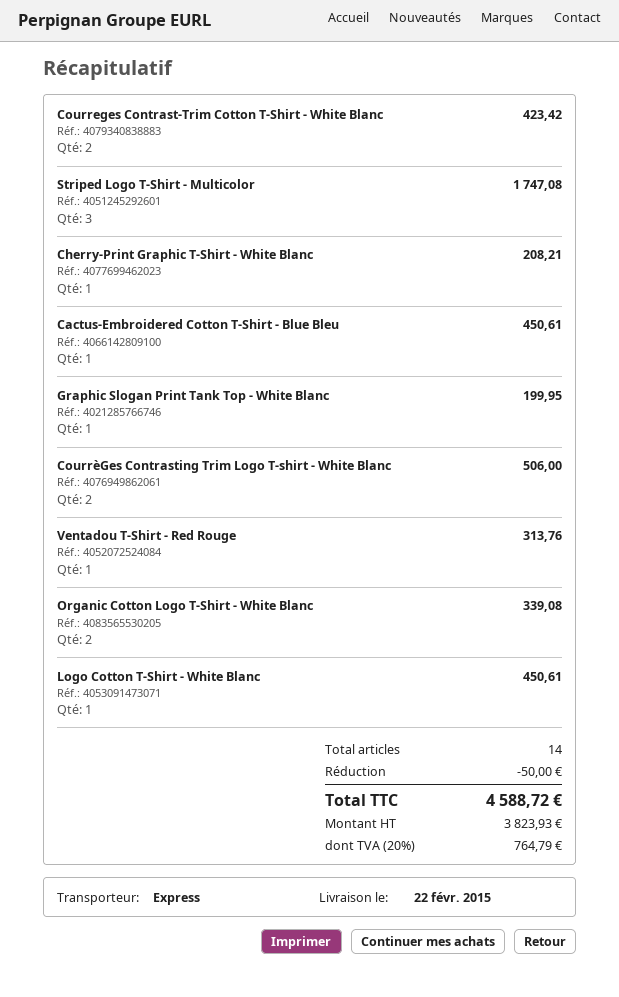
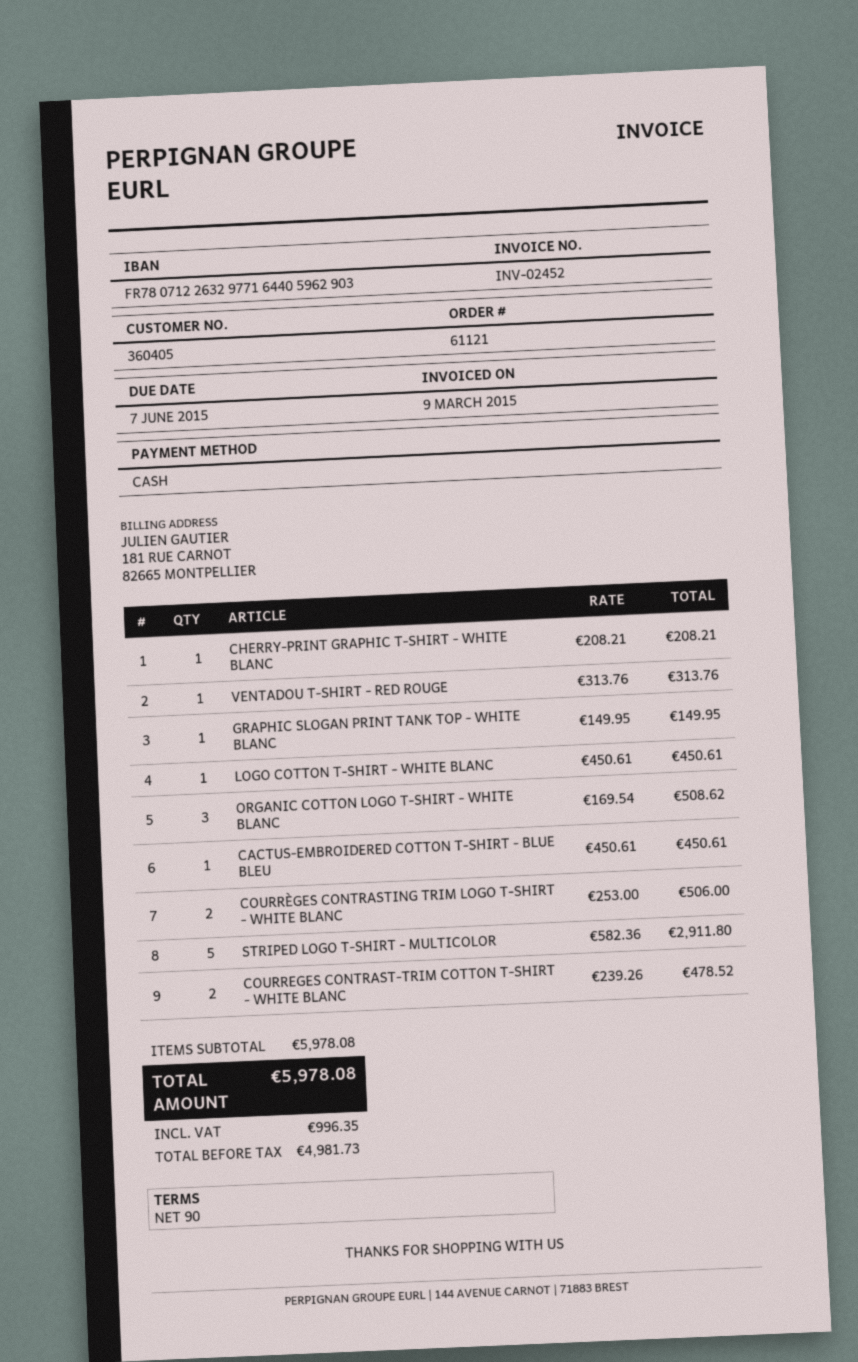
Courreges Contrast-Trim Cotton T-Shirt - White Blanc: 2 for 423.42 -> 2 for 478.52
Striped Logo T-Shirt - Multicolor: 3 for 1747.08 -> 5 for 2911.80
Graphic Slogan Print Tank Top - White Blanc: 1 for 199.95 -> 1 for 149.95
Organic Cotton Logo T-Shirt - White Blanc: 2 for 339.08 -> 3 for 508.62
discount: 50.00 -> none
net: 3823.93 -> 4981.73
tax: 764.79 -> 996.35
total: 4588.72 -> 5978.08

